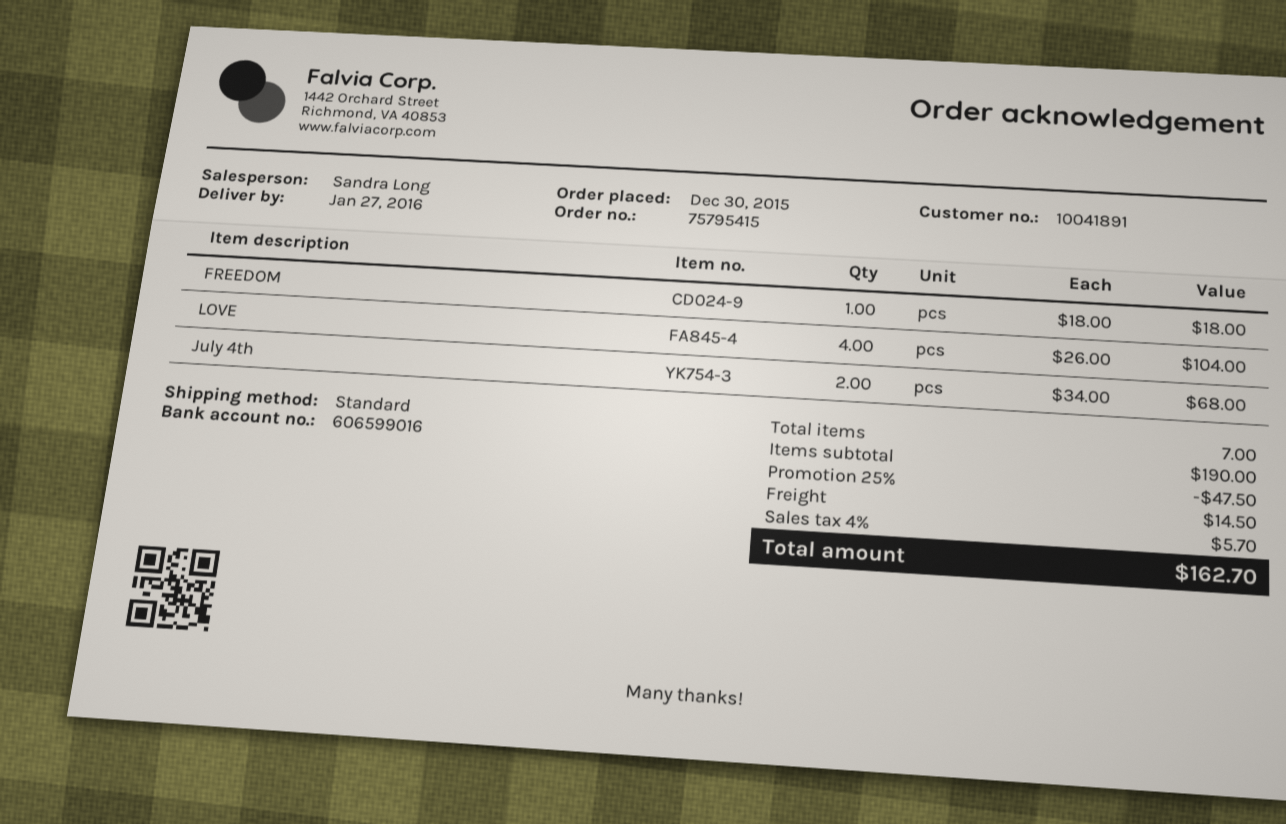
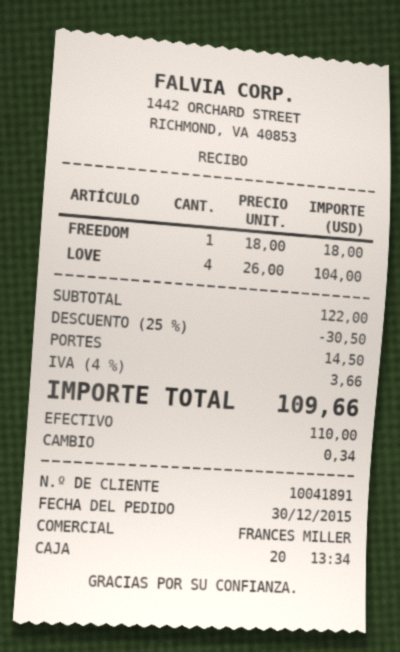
sales rep: Sandra Long -> FRANCES MILLER
July 4th: 2 x 34.00 = 68.00 -> none
subtotal: 190.00 -> 122.00
discount: 25% = 47.50 -> 25% = 30.50
tax: 4% = 5.70 -> 4% = 3.66
total: 162.70 -> 109.66

